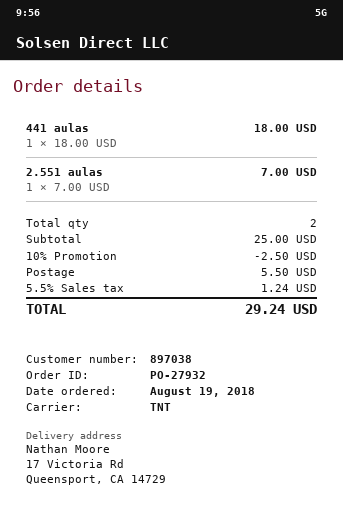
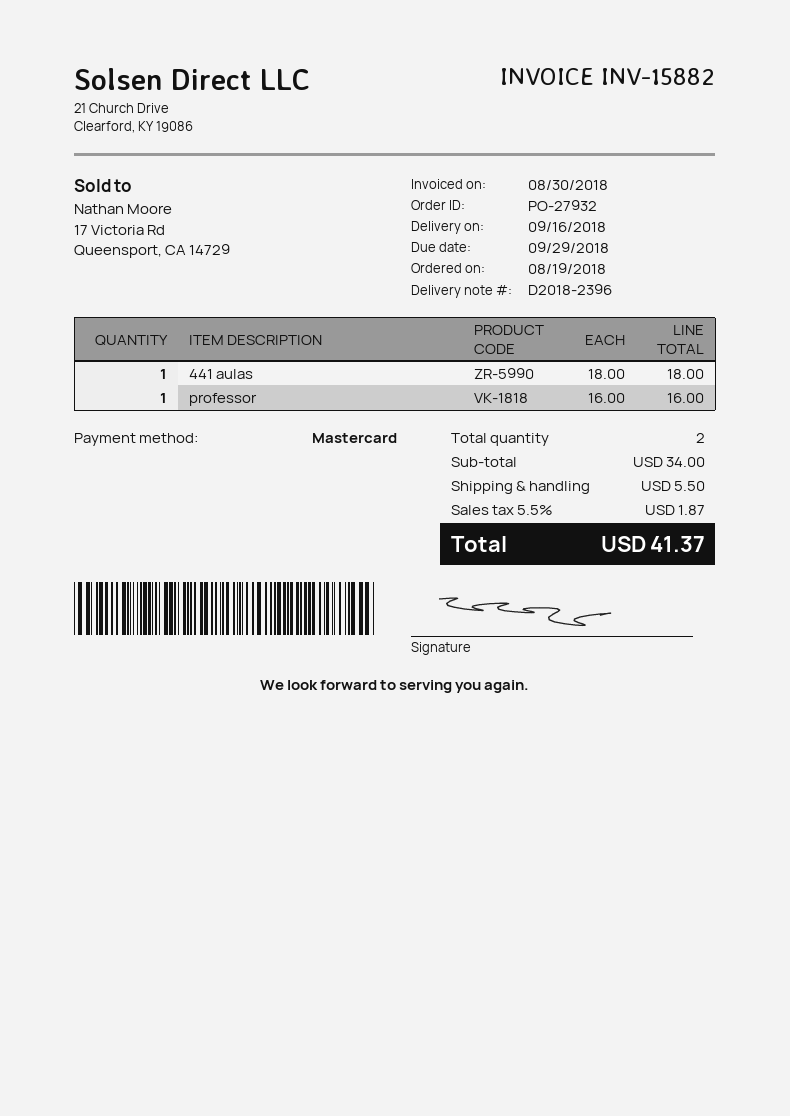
2.551 aulas: 1 x 7.00 = 7.00 -> none
professor: none -> 1 x 16.00 = 16.00
subtotal: 25.00 -> 34.00
discount: 10% = 2.50 -> none
tax: 5.5% = 1.24 -> 5.5% = 1.87
total: 29.24 -> 41.37

